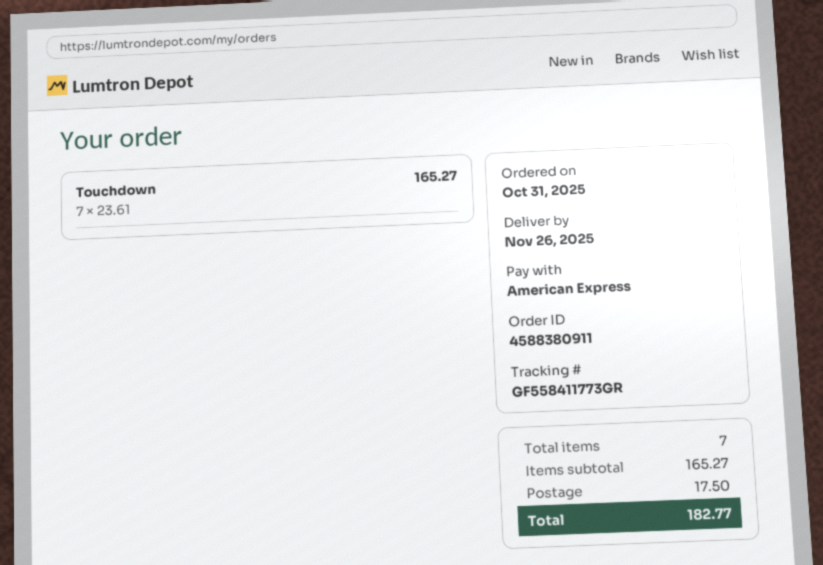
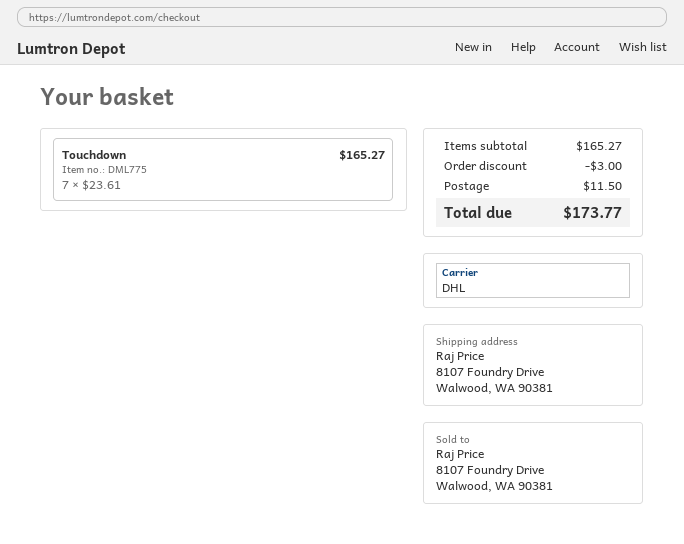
discount: none -> 3.00
shipping: 17.50 -> 11.50
total: 182.77 -> 173.77

